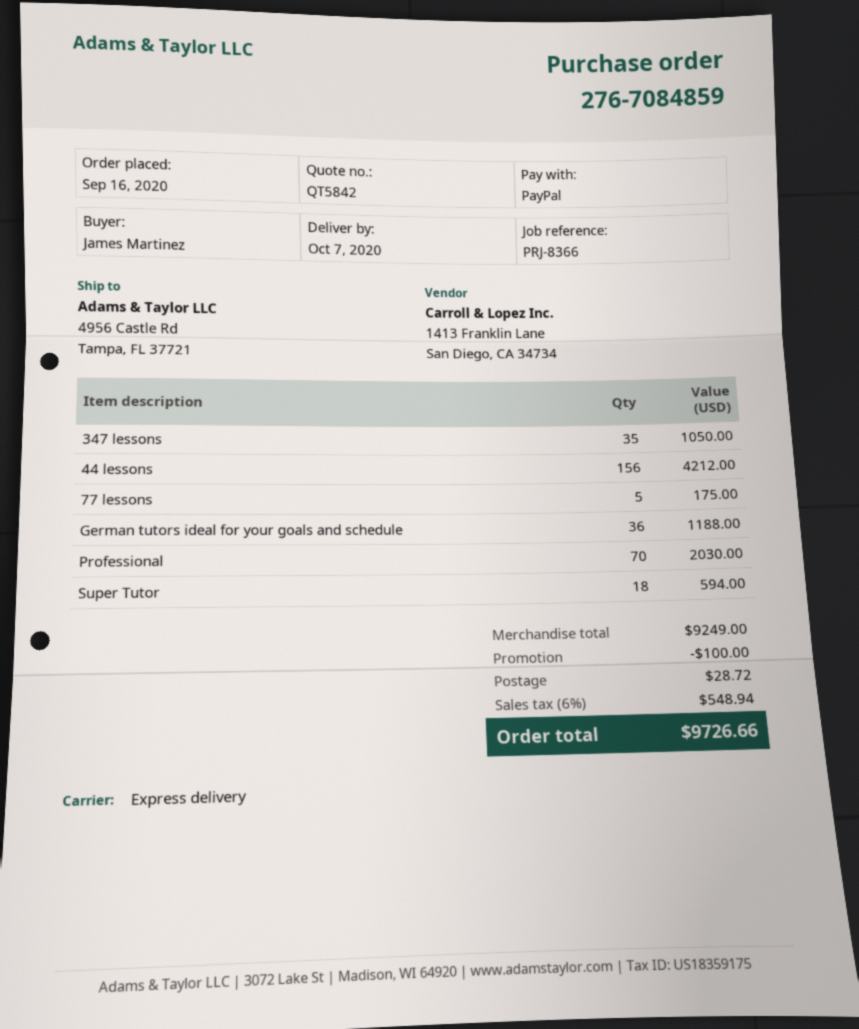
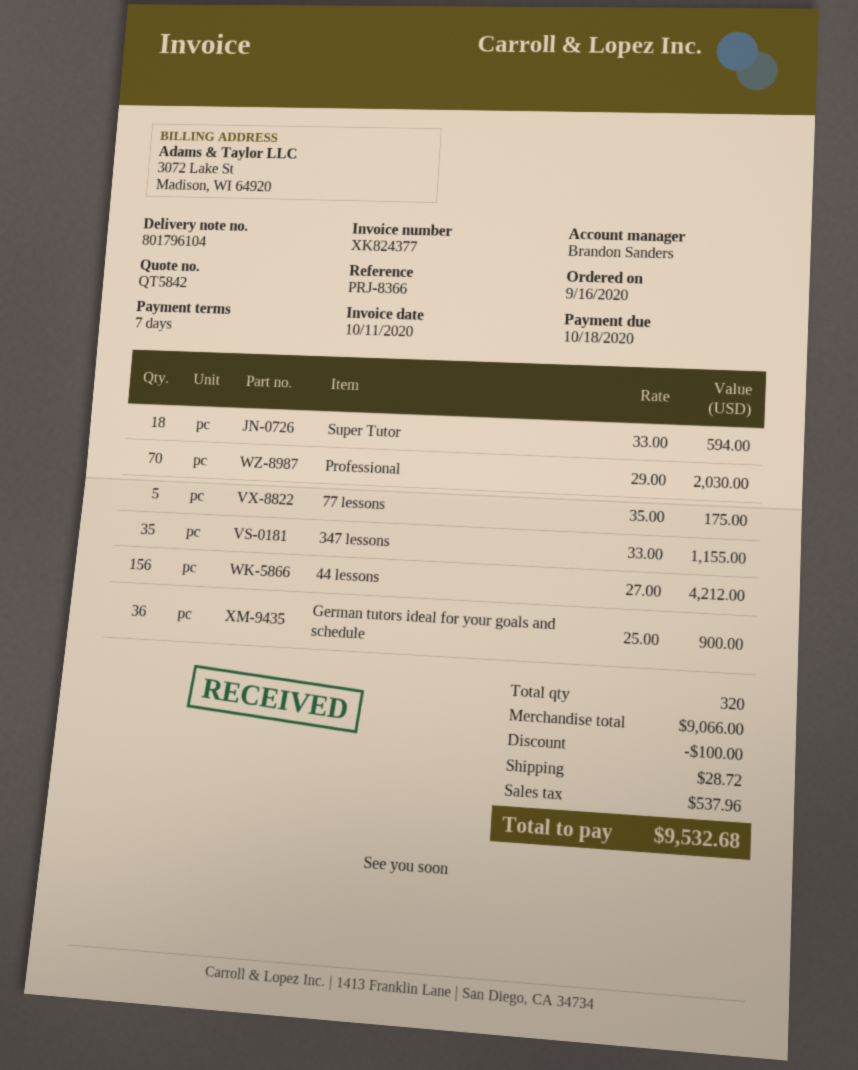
347 lessons: 35 for 1050.00 -> 35 for 1155.00
German tutors ideal for your goals and schedule: 36 for 1188.00 -> 36 for 900.00
subtotal: 9249.00 -> 9066.00
tax: 548.94 -> 537.96
total: 9726.66 -> 9532.68

